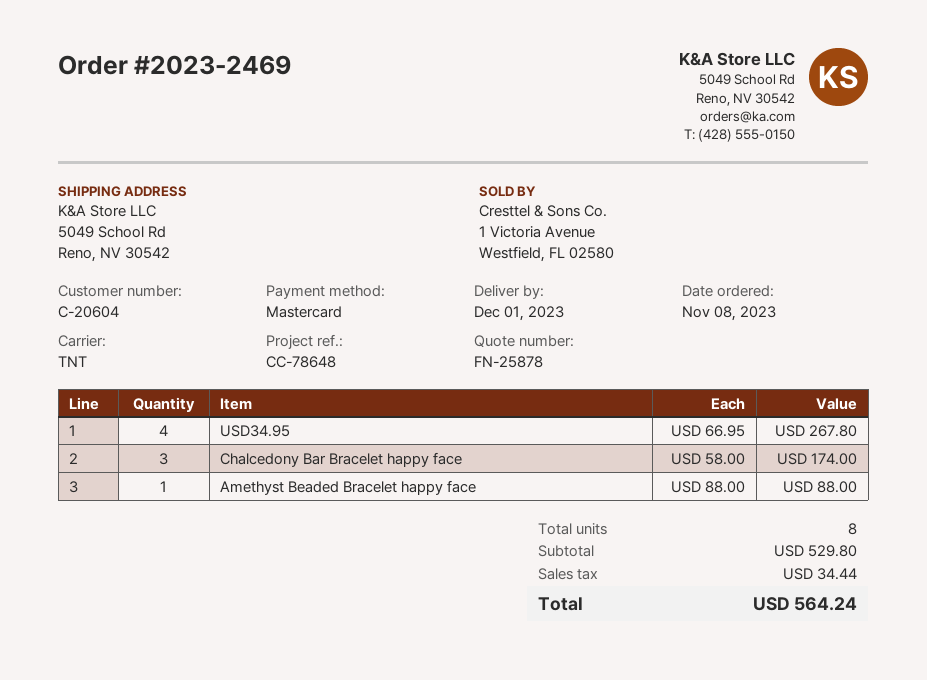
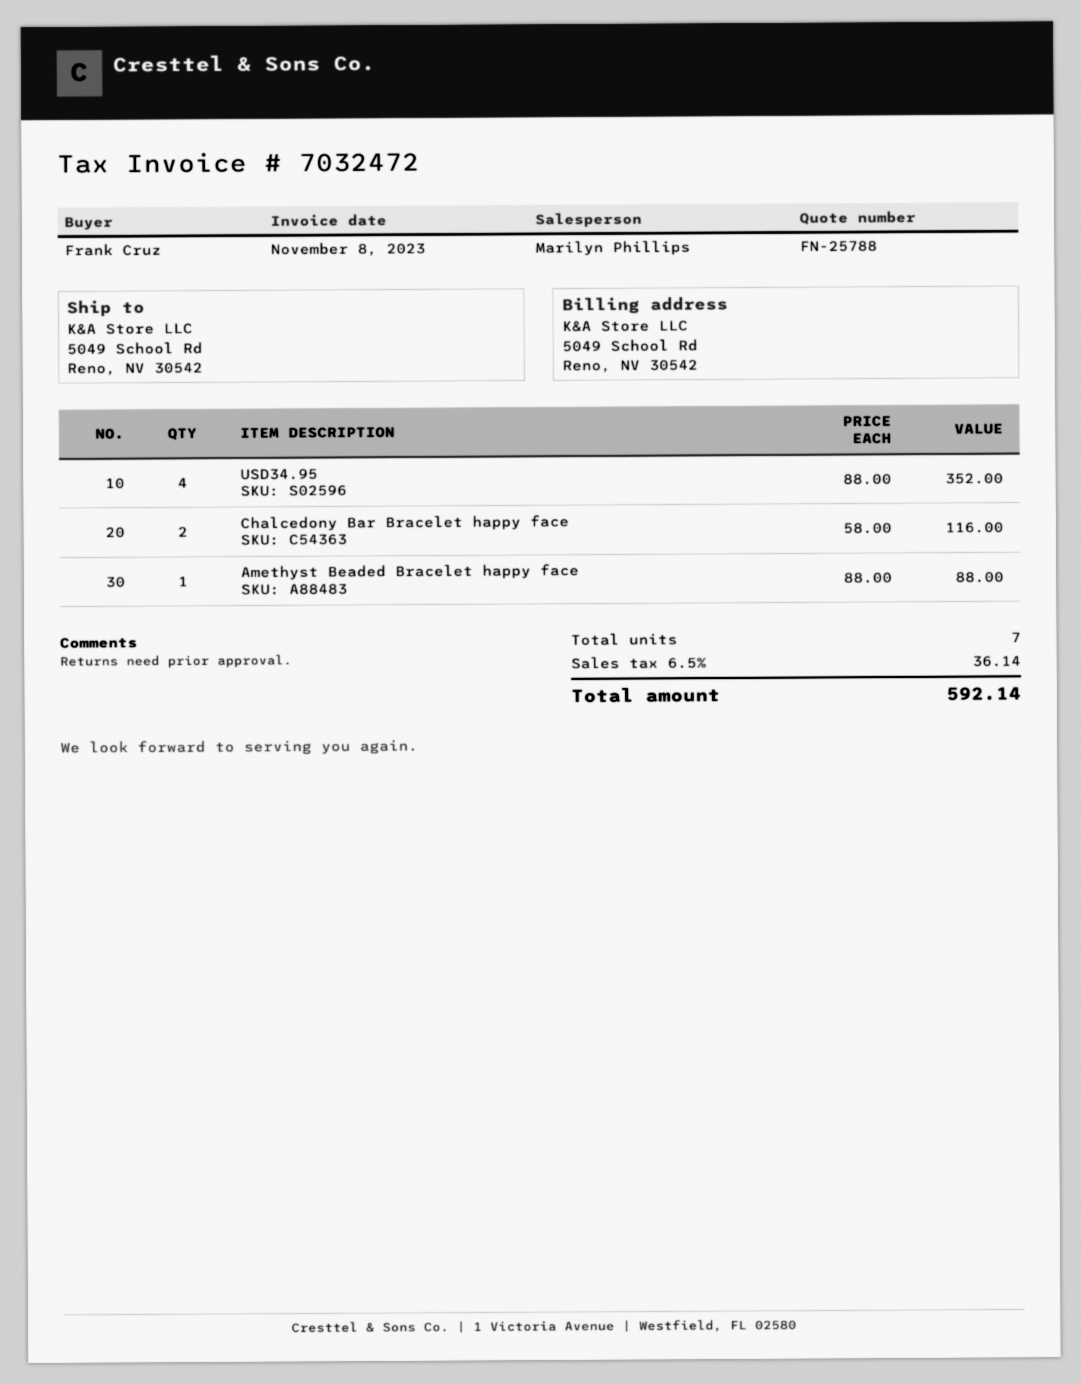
quote number: FN-25878 -> FN-25788
USD34.95: 4 x 66.95 = 267.80 -> 4 x 88.00 = 352.00
Chalcedony Bar Bracelet happy face: 3 x 58.00 = 174.00 -> 2 x 58.00 = 116.00
total quantity: 8 -> 7
tax: 34.44 -> 36.14
total: 564.24 -> 592.14

